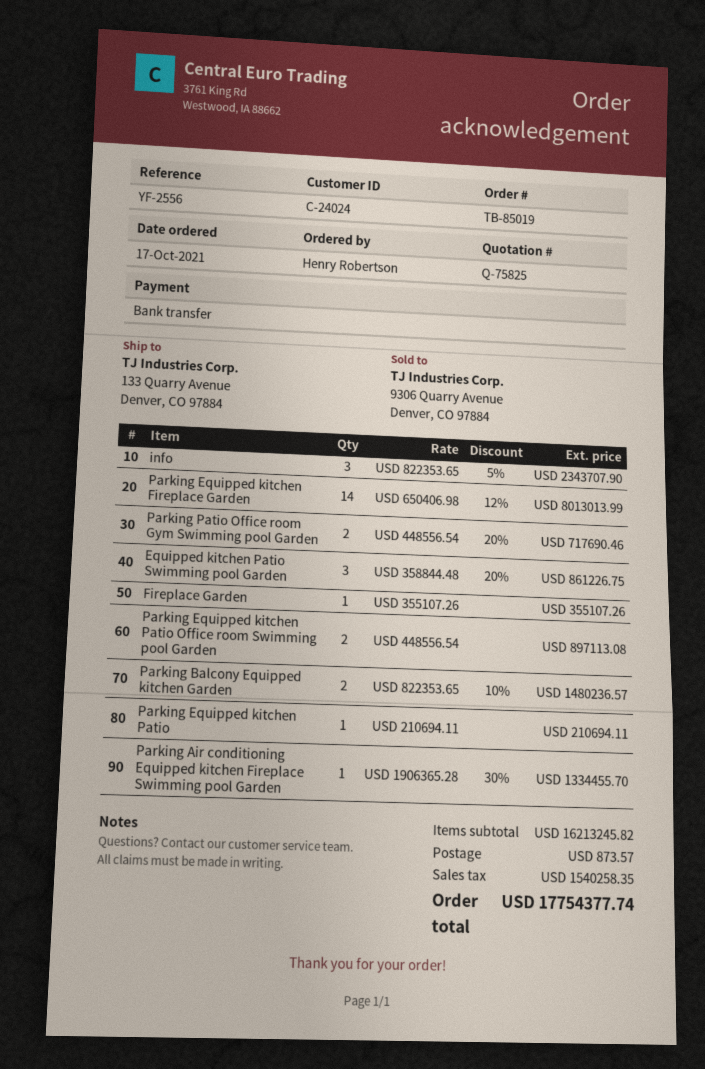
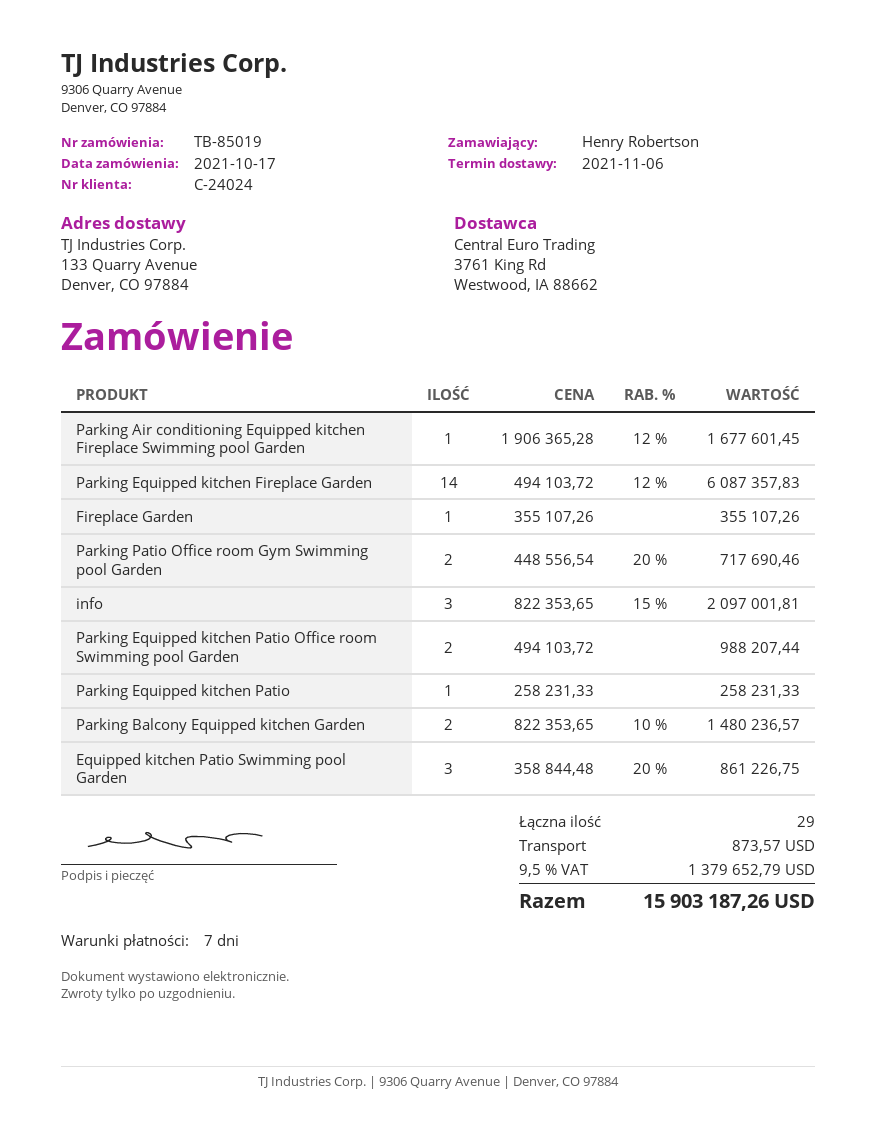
info: 3 x 822353.65 - 5% = 2343707.90 -> 3 x 822353.65 - 15% = 2097001.81
Parking Equipped kitchen Fireplace Garden: 14 x 650406.98 - 12% = 8013013.99 -> 14 x 494103.72 - 12% = 6087357.83
Parking Equipped kitchen Patio Office room Swimming pool Garden: 2 x 448556.54 = 897113.08 -> 2 x 494103.72 = 988207.44
Parking Equipped kitchen Patio: 1 x 210694.11 = 210694.11 -> 1 x 258231.33 = 258231.33
Parking Air conditioning Equipped kitchen Fireplace Swimming pool Garden: 1 x 1906365.28 - 30% = 1334455.70 -> 1 x 1906365.28 - 12% = 1677601.45
tax: 1540258.35 -> 1379652.79
total: 17754377.74 -> 15903187.26

